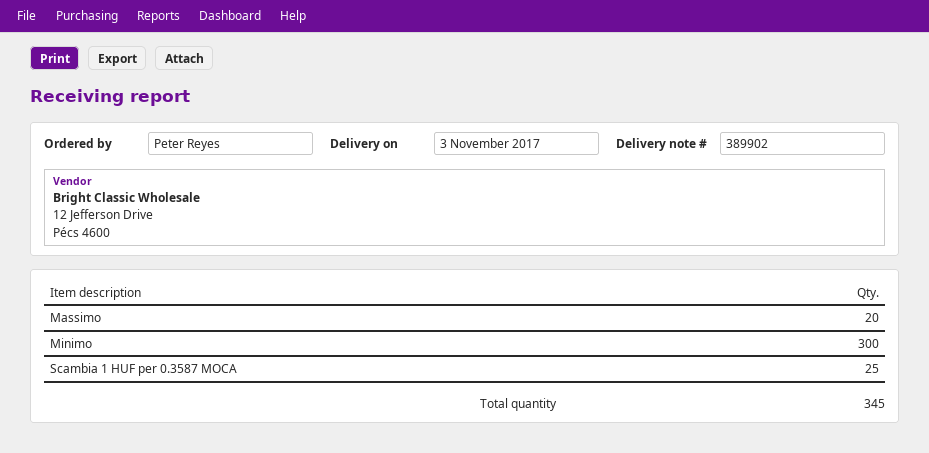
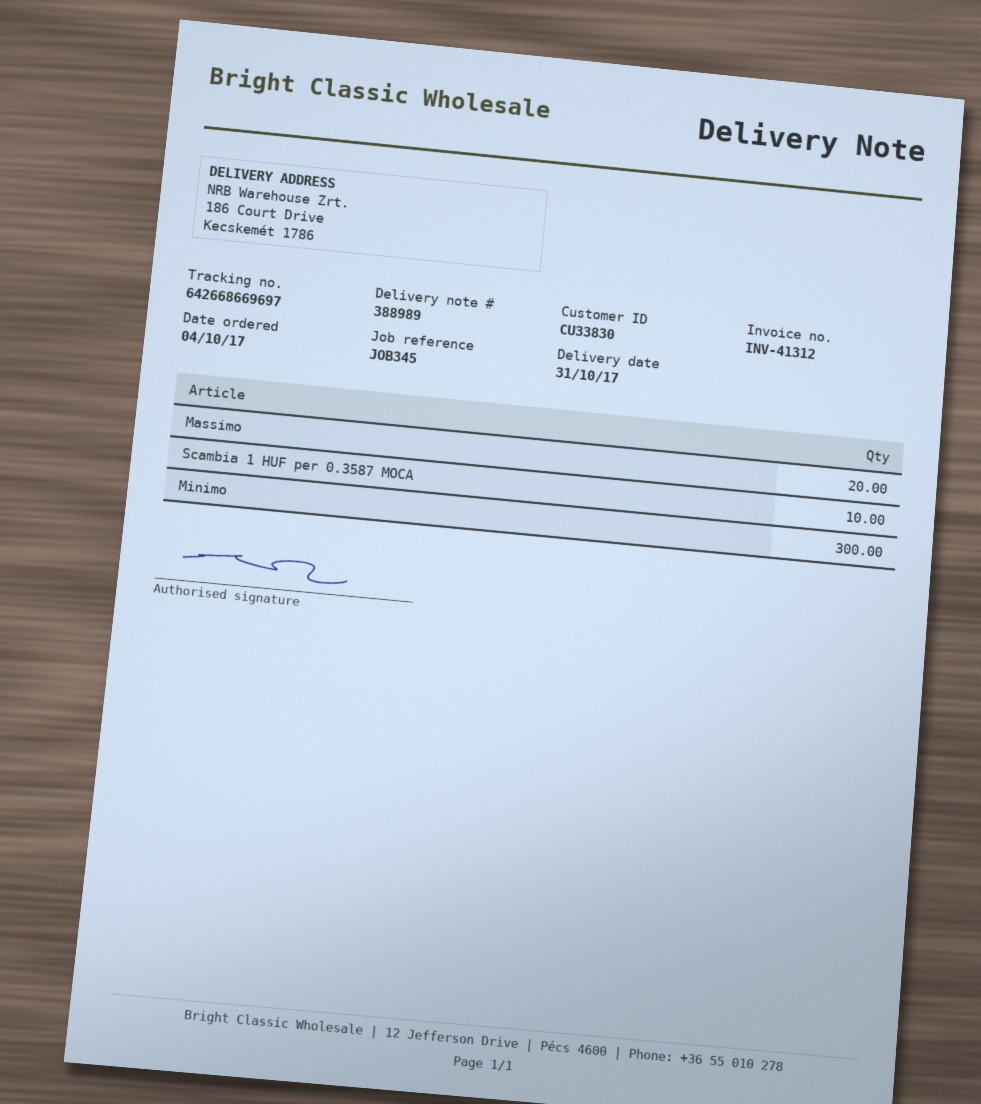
delivery note number: 389902 -> 388989
delivery date: 2017-11-03 -> 2017-10-31
Scambia 1 HUF per 0.3587 MOCA: 25 -> 10

